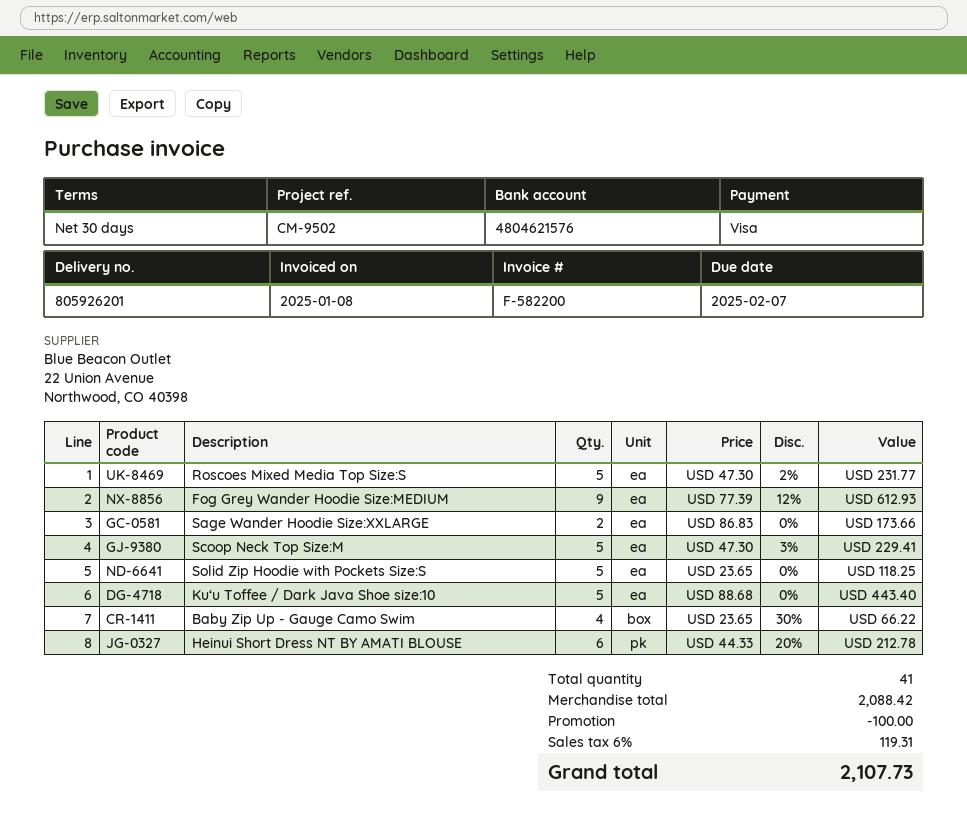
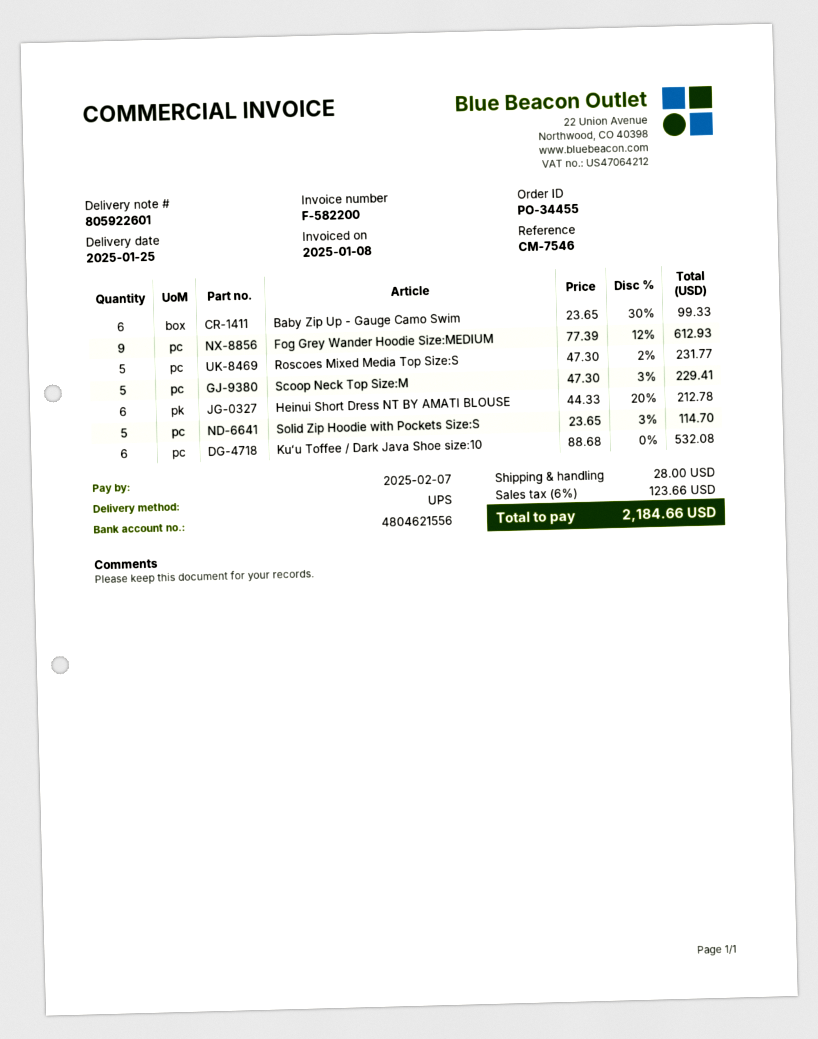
delivery note number: 805926201 -> 805922601
reference: CM-9502 -> CM-7546
bank account: 4804621576 -> 4804621556
Sage Wander Hoodie Size:XXLARGE: 2 x 86.83 = 173.66 -> none
Solid Zip Hoodie with Pockets Size:S: 5 x 23.65 = 118.25 -> 5 x 23.65 - 3% = 114.70
Kuʻu Toffee / Dark Java Shoe size:10: 5 x 88.68 = 443.40 -> 6 x 88.68 = 532.08
Baby Zip Up - Gauge Camo Swim: 4 x 23.65 - 30% = 66.22 -> 6 x 23.65 - 30% = 99.33
discount: 100.00 -> none
shipping: none -> 28.00
tax: 6% = 119.31 -> 6% = 123.66
total: 2107.73 -> 2184.66

